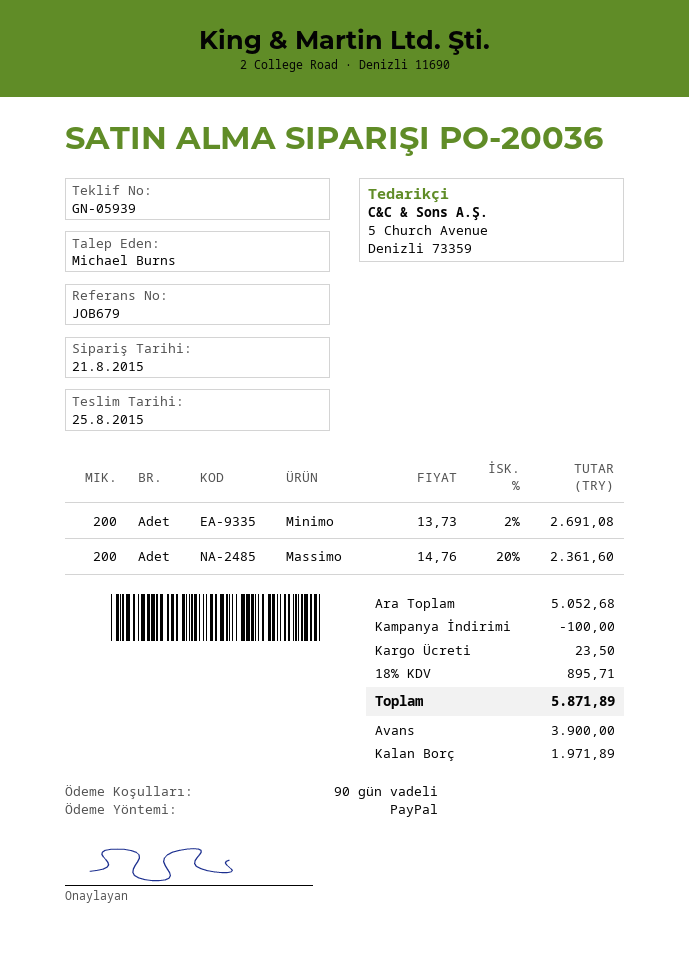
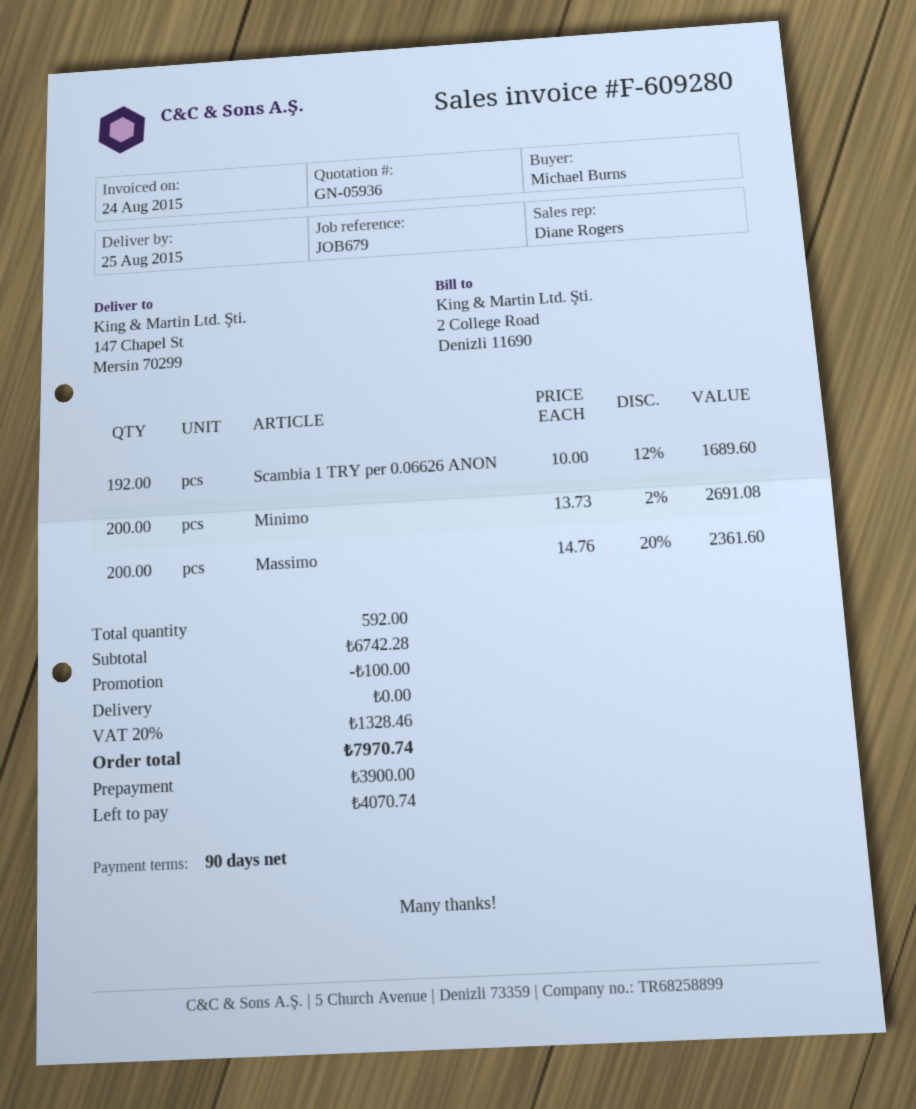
quote number: GN-05939 -> GN-05936
Scambia 1 TRY per 0.06626 ANON: none -> 192 x 10.00 - 12% = 1689.60
subtotal: 5052.68 -> 6742.28
shipping: 23.50 -> 0.00
tax: 18% = 895.71 -> 20% = 1328.46
total: 5871.89 -> 7970.74
balance: 1971.89 -> 4070.74

